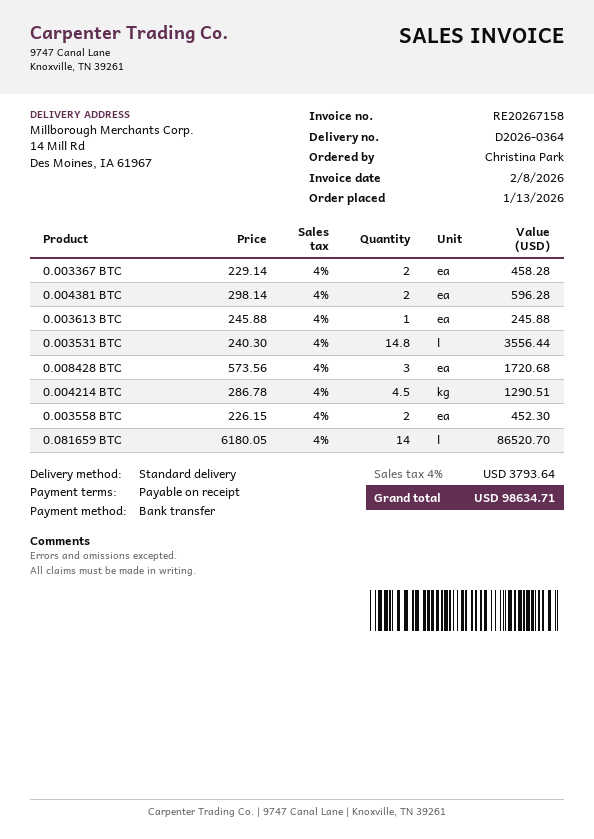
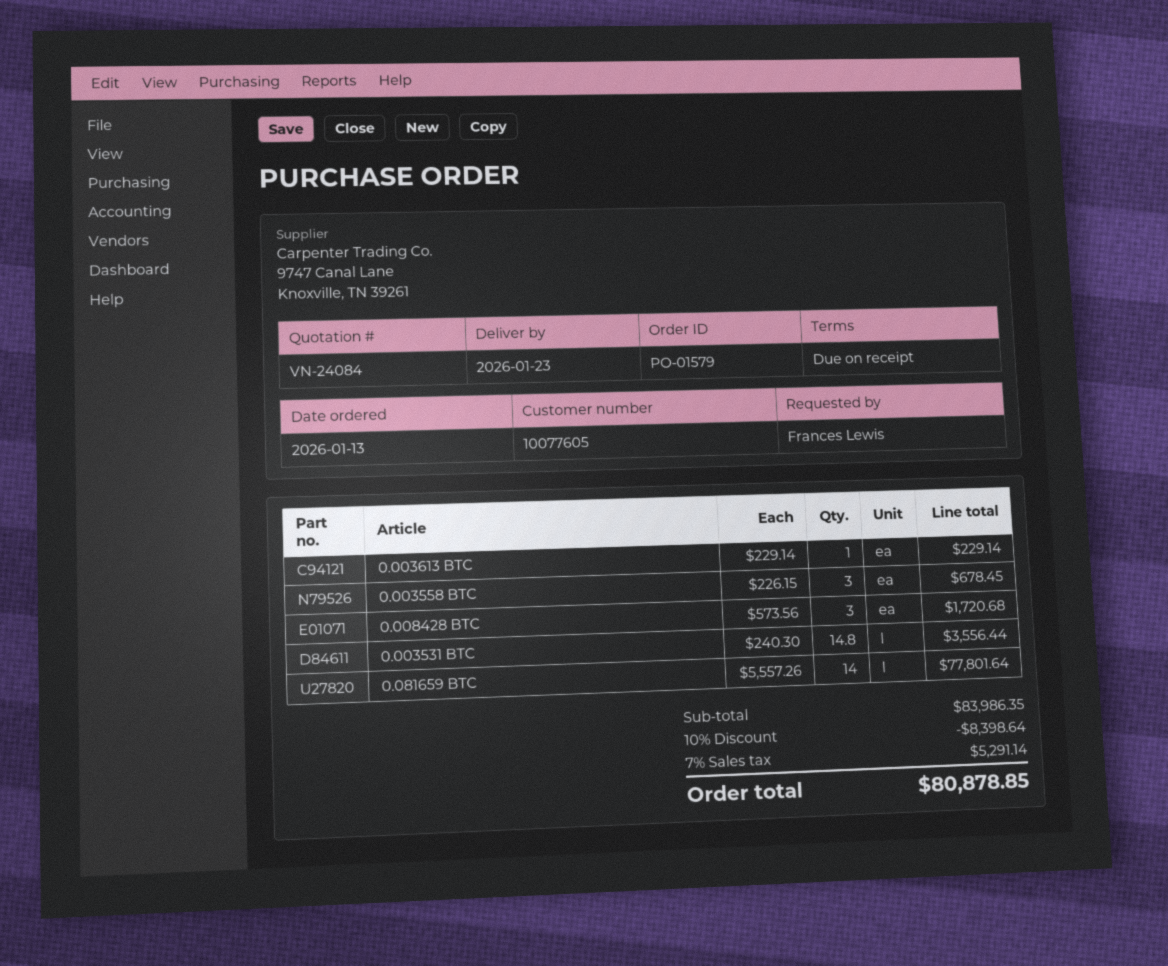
ordered by: Christina Park -> Frances Lewis
0.003367 BTC: 2 x 229.14 = 458.28 -> none
0.004381 BTC: 2 x 298.14 = 596.28 -> none
0.003613 BTC: 1 x 245.88 = 245.88 -> 1 x 229.14 = 229.14
0.004214 BTC: 4.5 x 286.78 = 1290.51 -> none
0.003558 BTC: 2 x 226.15 = 452.30 -> 3 x 226.15 = 678.45
0.081659 BTC: 14 x 6180.05 = 86520.70 -> 14 x 5557.26 = 77801.64
discount: none -> 10% = 8398.64
tax: 4% = 3793.64 -> 7% = 5291.14
total: 98634.71 -> 80878.85

